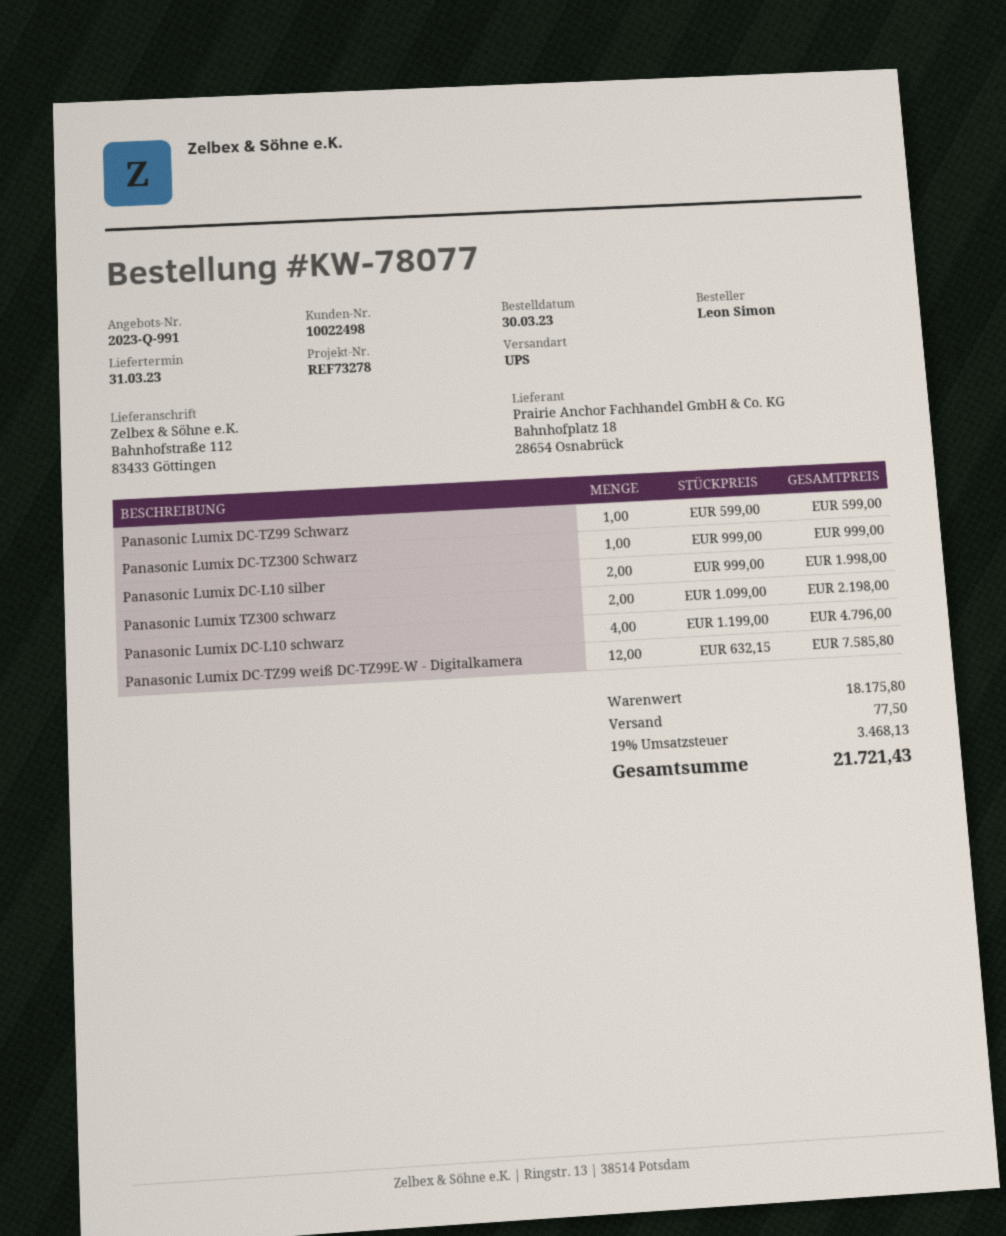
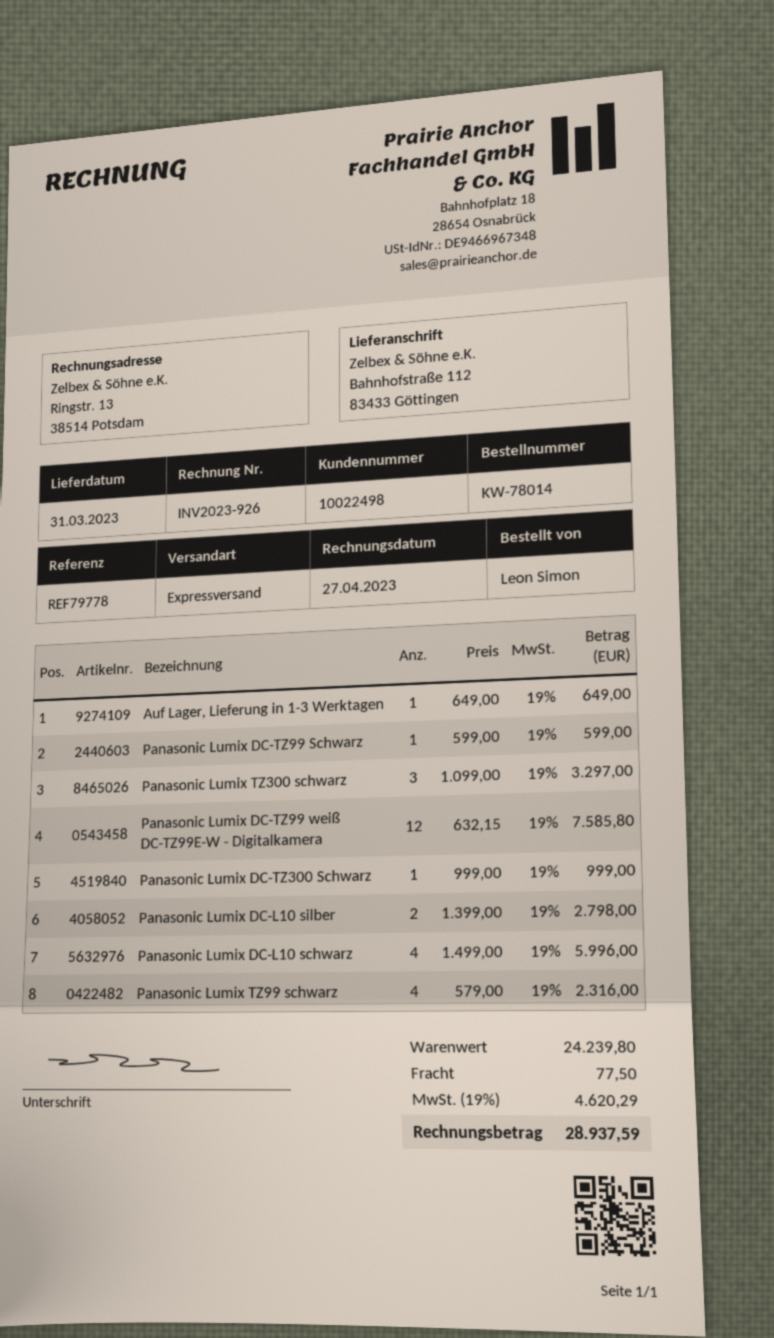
order number: KW-78077 -> KW-78014
reference: REF73278 -> REF79778
shipping method: UPS -> express
Panasonic Lumix DC-L10 silber: 2 x 999.00 = 1998.00 -> 2 x 1399.00 = 2798.00
Panasonic Lumix TZ300 schwarz: 2 x 1099.00 = 2198.00 -> 3 x 1099.00 = 3297.00
Panasonic Lumix DC-L10 schwarz: 4 x 1199.00 = 4796.00 -> 4 x 1499.00 = 5996.00
Auf Lager, Lieferung in 1-3 Werktagen: none -> 1 x 649.00 = 649.00
Panasonic Lumix TZ99 schwarz: none -> 4 x 579.00 = 2316.00
subtotal: 18175.80 -> 24239.80
tax: 19% = 3468.13 -> 19% = 4620.29
total: 21721.43 -> 28937.59

